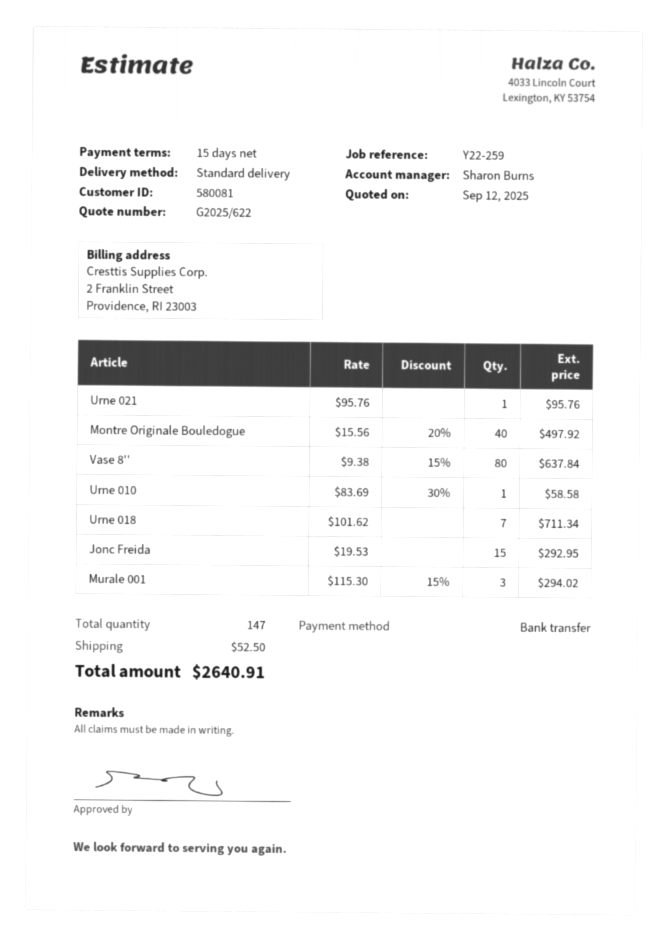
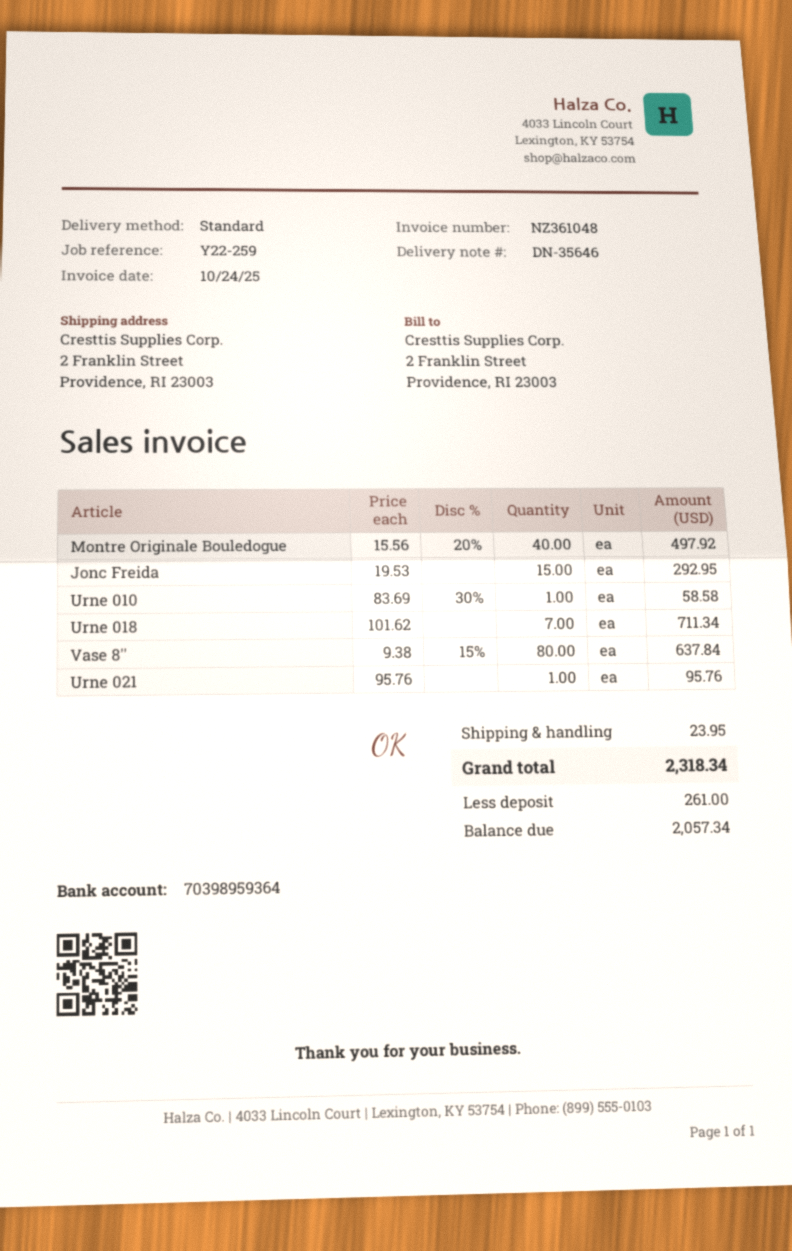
Murale 001: 3 x 115.30 - 15% = 294.02 -> none
shipping: 52.50 -> 23.95
total: 2640.91 -> 2318.34

